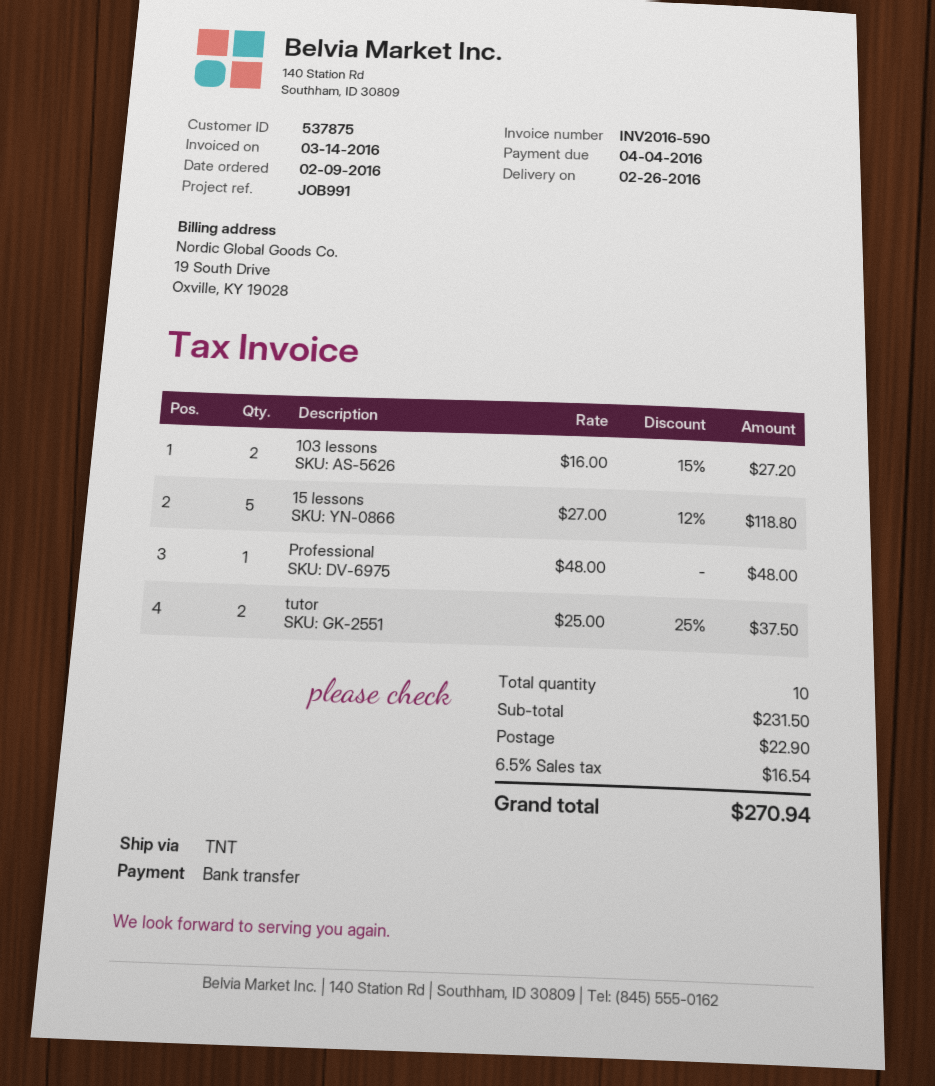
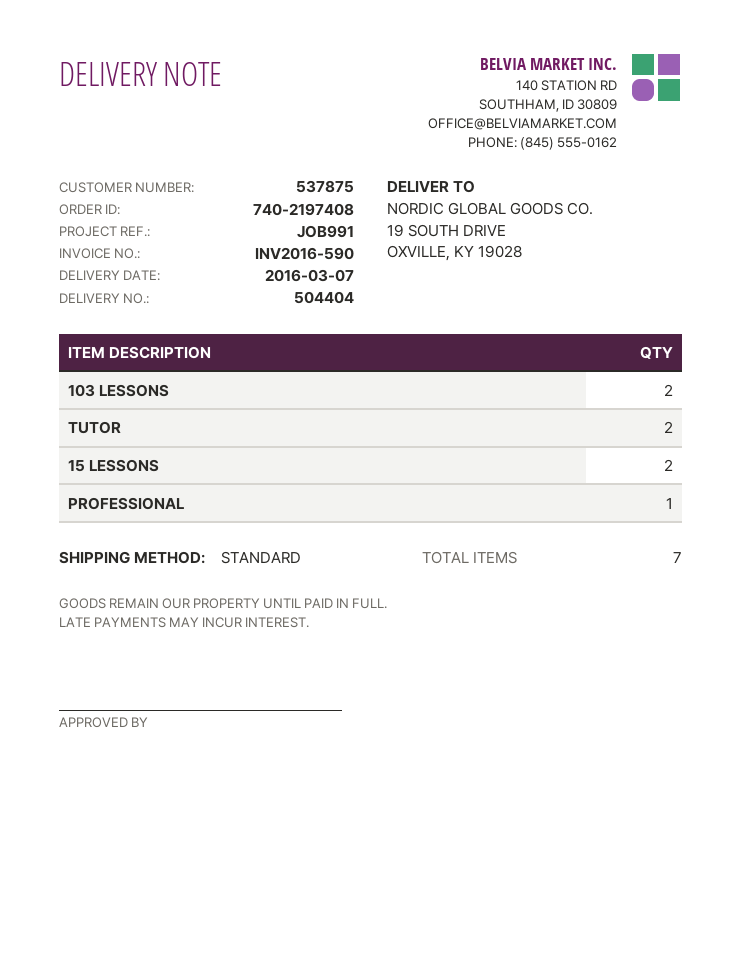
delivery date: 2016-02-26 -> 2016-03-07
shipping method: TNT -> standard
15 lessons: 5 -> 2
total quantity: 10 -> 7

